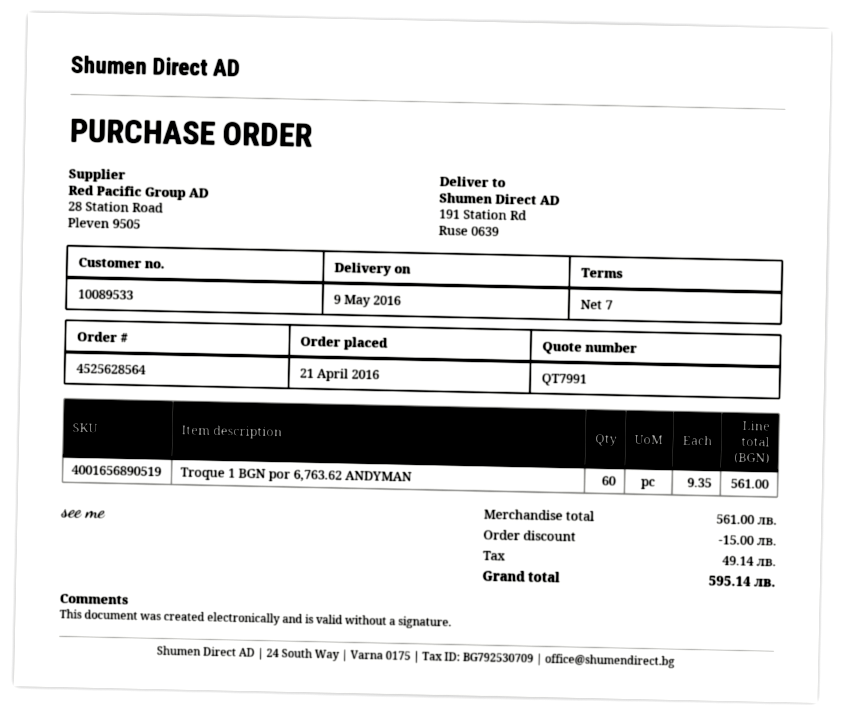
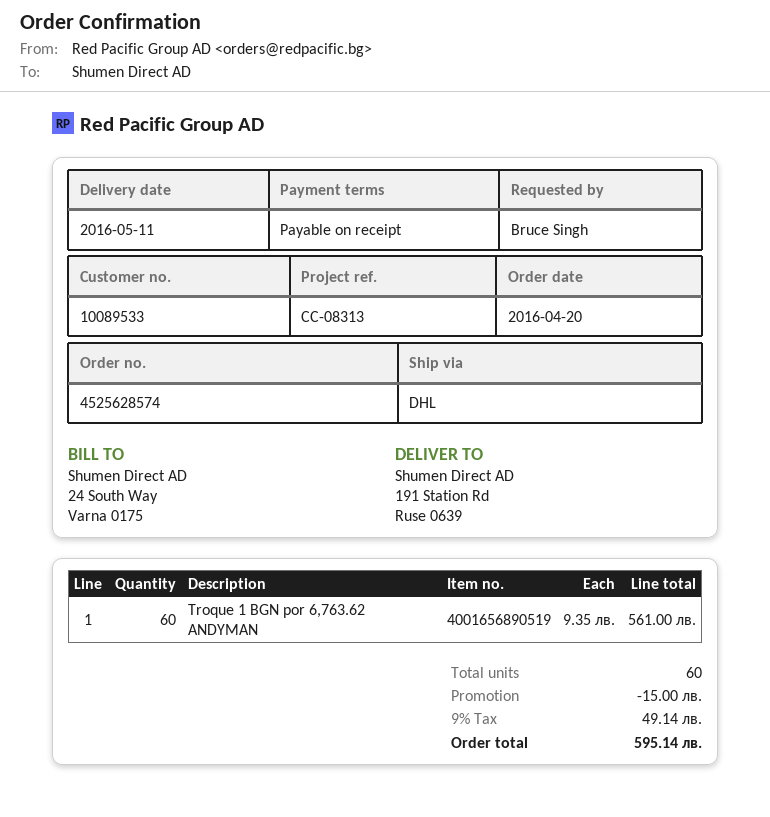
order number: 4525628564 -> 4525628574
order date: 2016-04-21 -> 2016-04-20
delivery date: 2016-05-09 -> 2016-05-11
payment terms: 7 days -> on receipt

